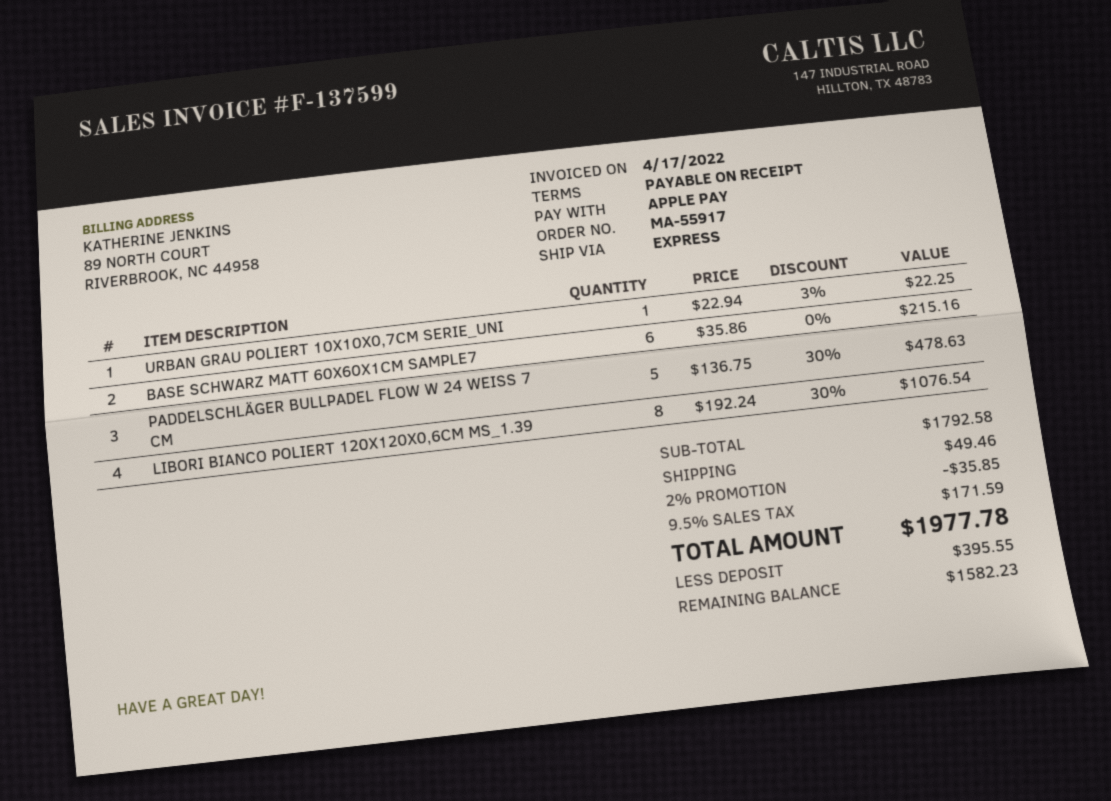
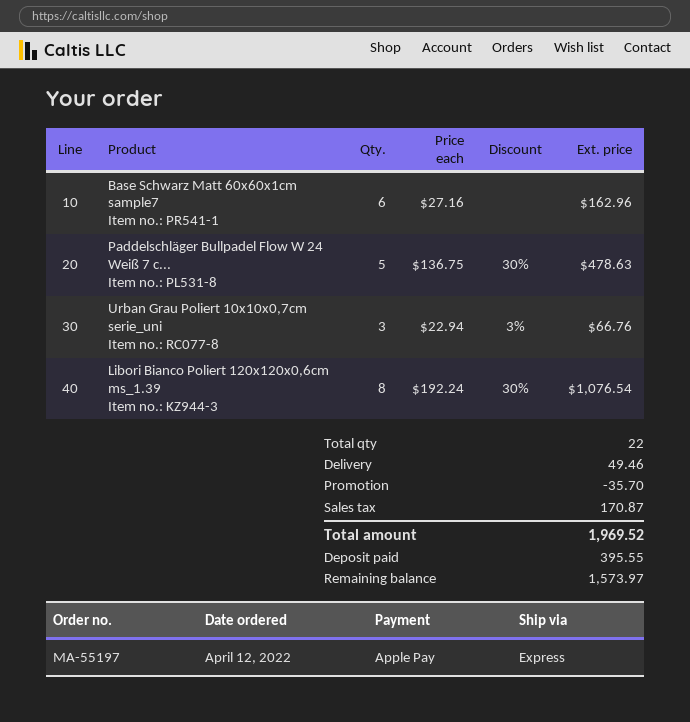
order number: MA-55917 -> MA-55197
URBAN GRAU POLIERT 10X10X0,7CM SERIE_UNI: 1 x 22.94 - 3% = 22.25 -> 3 x 22.94 - 3% = 66.76
BASE SCHWARZ MATT 60X60X1CM SAMPLE7: 6 x 35.86 = 215.16 -> 6 x 27.16 = 162.96
discount: 35.85 -> 35.70
tax: 171.59 -> 170.87
total: 1977.78 -> 1969.52
balance: 1582.23 -> 1573.97

